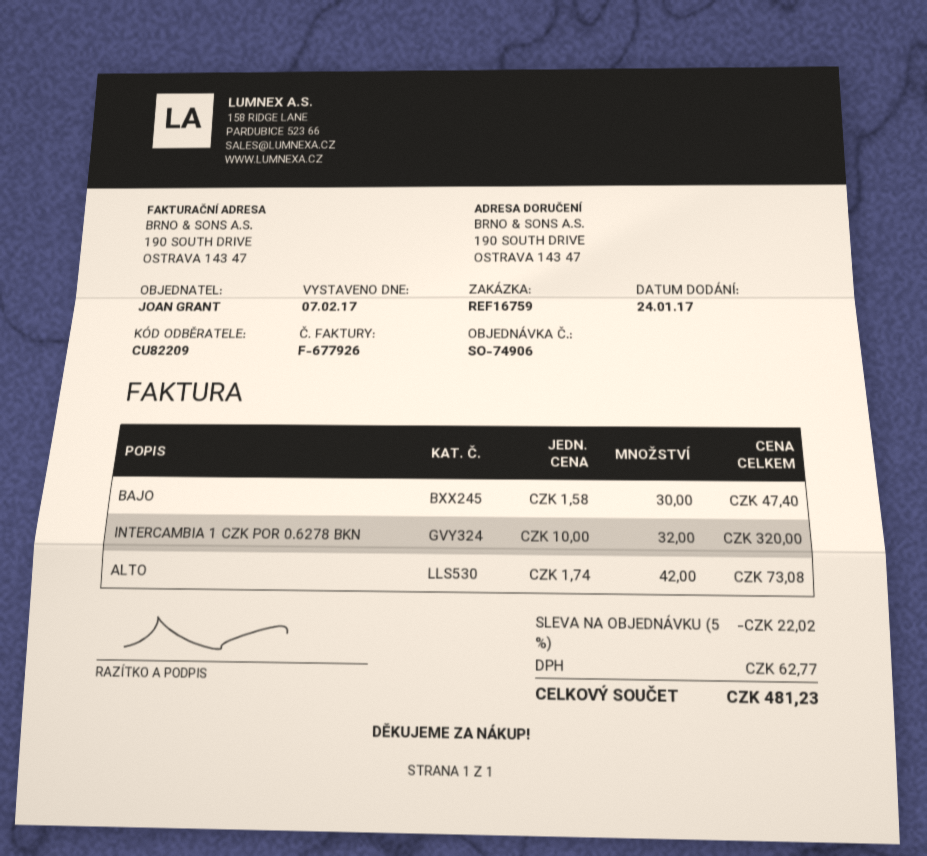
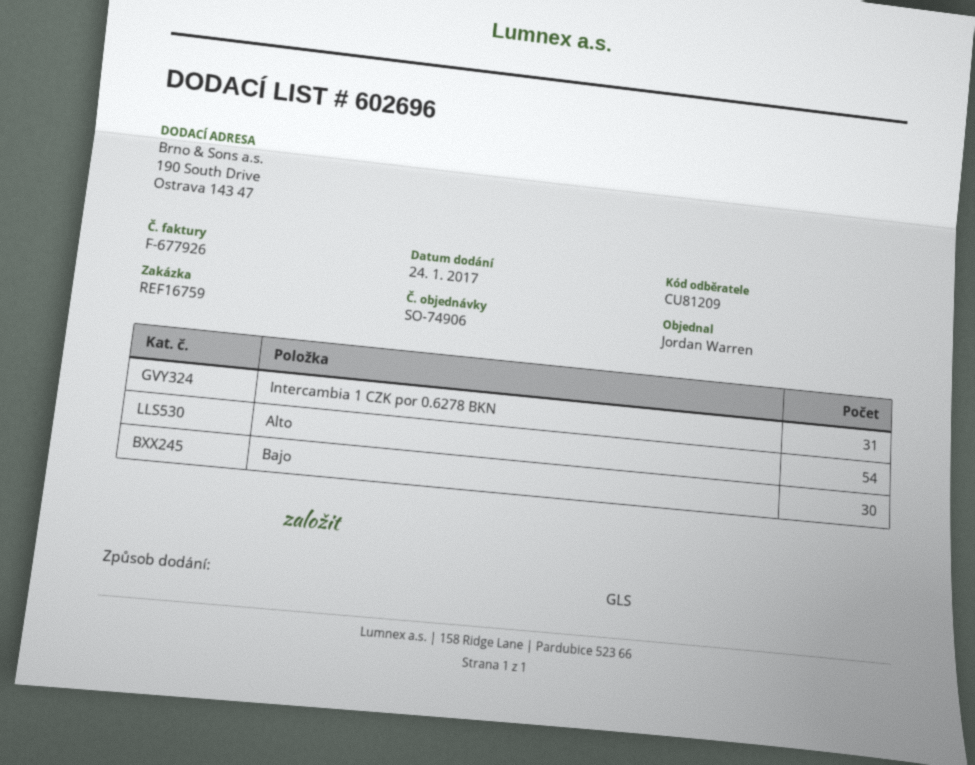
customer number: CU82209 -> CU81209
ordered by: JOAN GRANT -> Jordan Warren
INTERCAMBIA 1 CZK POR 0.6278 BKN: 32 -> 31
ALTO: 42 -> 54

